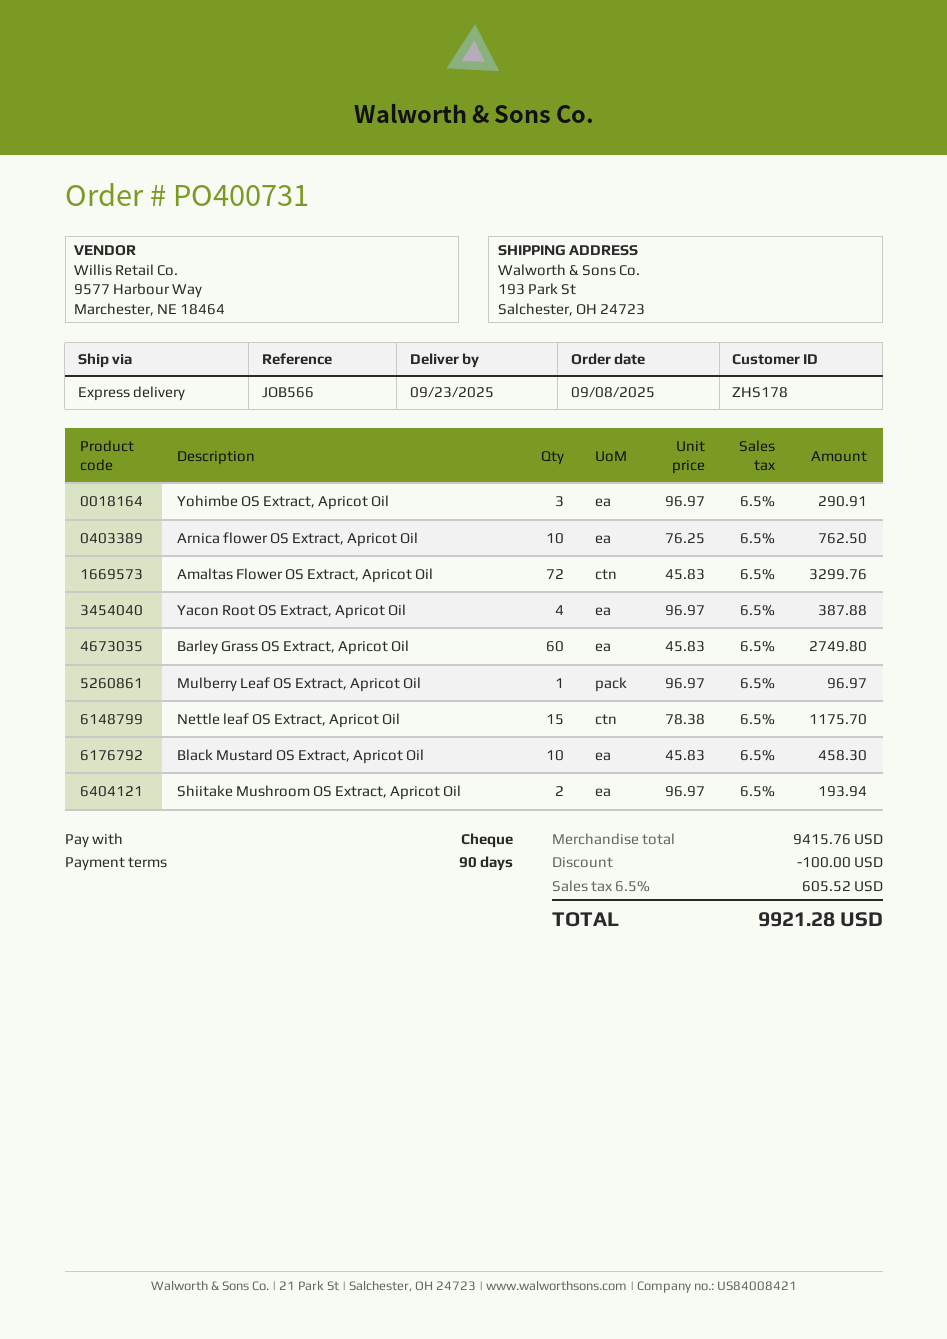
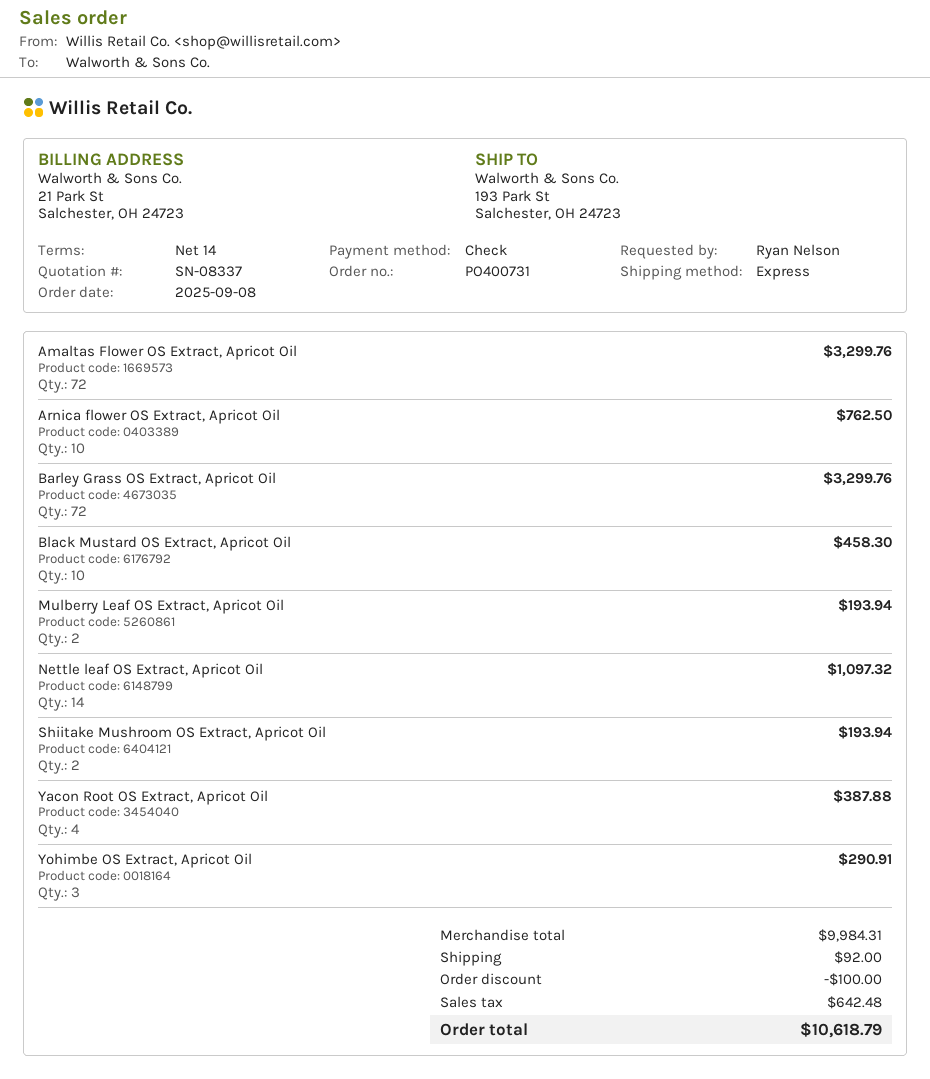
payment terms: 90 days -> 14 days
Barley Grass OS Extract, Apricot Oil: 60 for 2749.80 -> 72 for 3299.76
Mulberry Leaf OS Extract, Apricot Oil: 1 for 96.97 -> 2 for 193.94
Nettle leaf OS Extract, Apricot Oil: 15 for 1175.70 -> 14 for 1097.32
subtotal: 9415.76 -> 9984.31
shipping: none -> 92.00
tax: 605.52 -> 642.48
total: 9921.28 -> 10618.79

